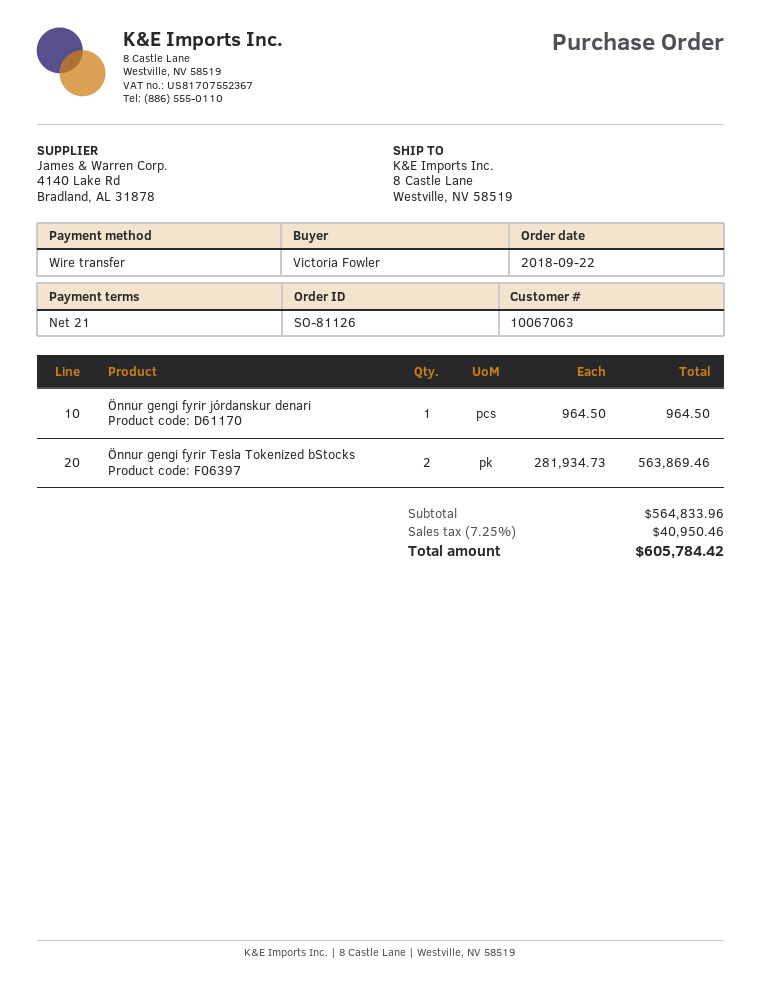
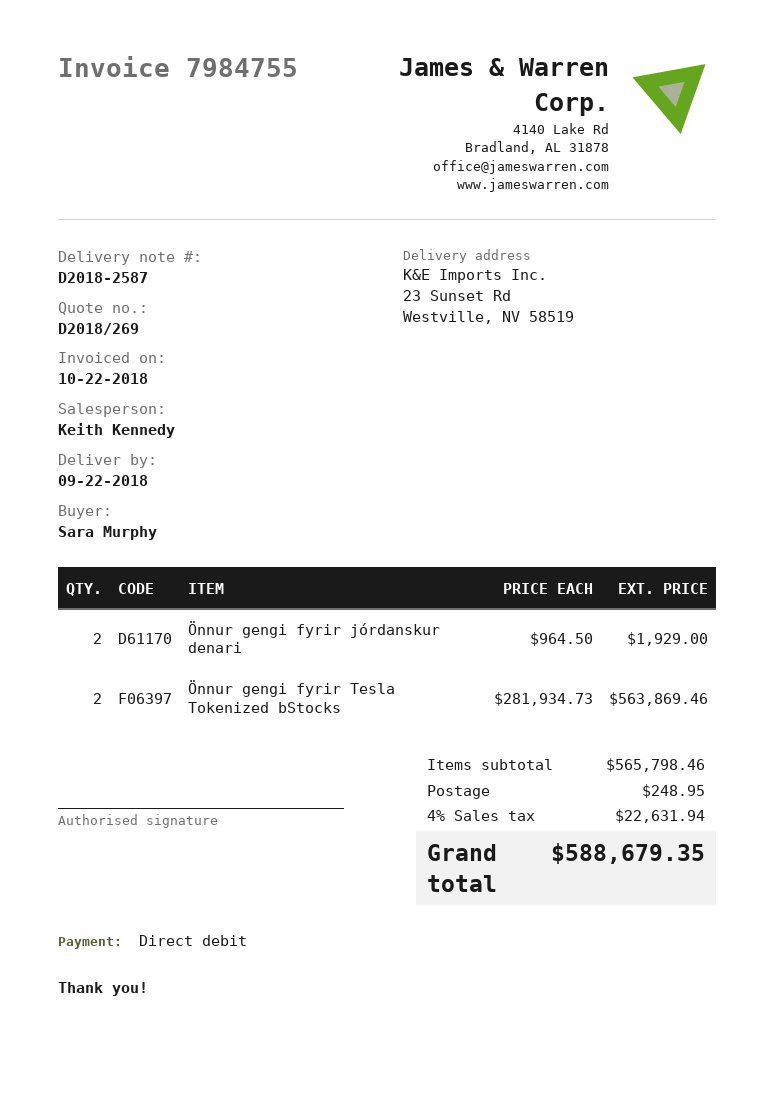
ordered by: Victoria Fowler -> Sara Murphy
payment method: bank transfer -> direct debit
ship to: 8 Castle Lane, Westville, NV 58519 -> 23 Sunset Rd, Westville, NV 58519
Önnur gengi fyrir jórdanskur denari: 1 x 964.50 = 964.50 -> 2 x 964.50 = 1929.00
subtotal: 564833.96 -> 565798.46
shipping: none -> 248.95
tax: 7.25% = 40950.46 -> 4% = 22631.94
total: 605784.42 -> 588679.35

